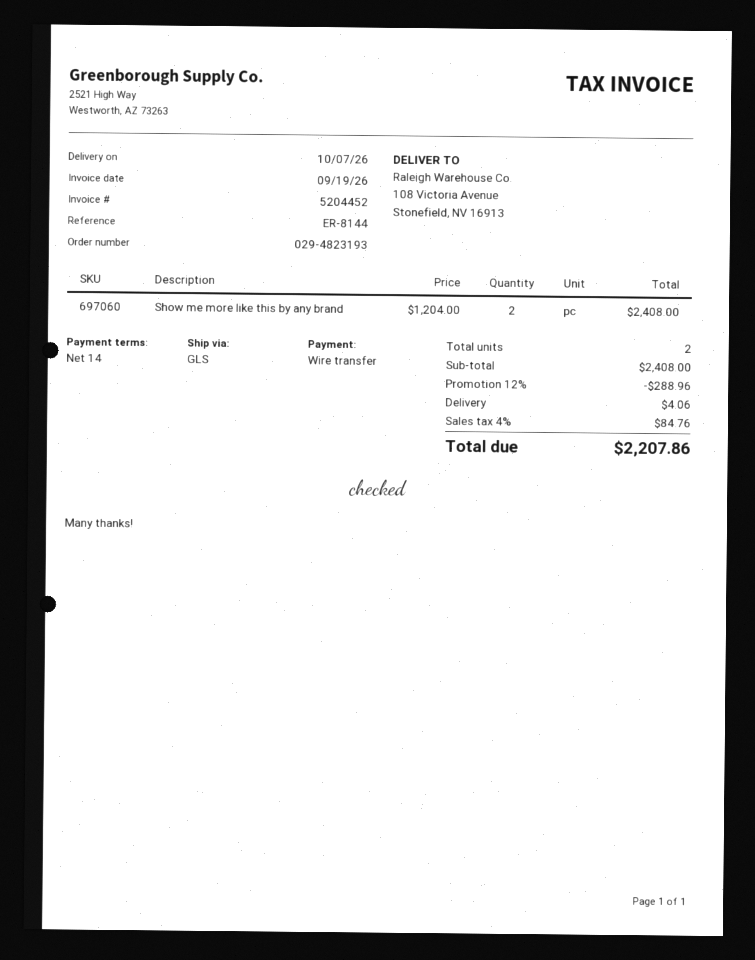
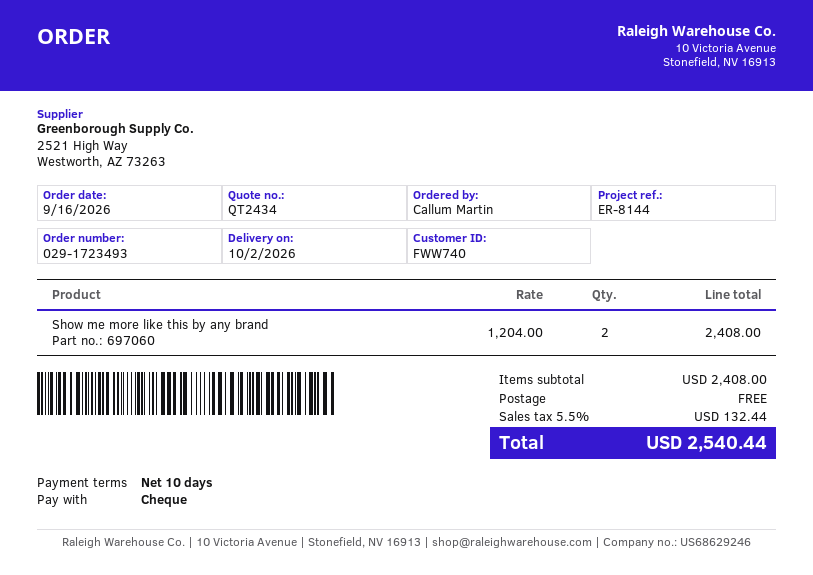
order number: 029-4823193 -> 029-1723493
delivery date: 2026-10-07 -> 2026-10-02
payment terms: 14 days -> 10 days
payment method: bank transfer -> cheque
discount: 12% = 288.96 -> none
shipping: 4.06 -> 0.00
tax: 4% = 84.76 -> 5.5% = 132.44
total: 2207.86 -> 2540.44

